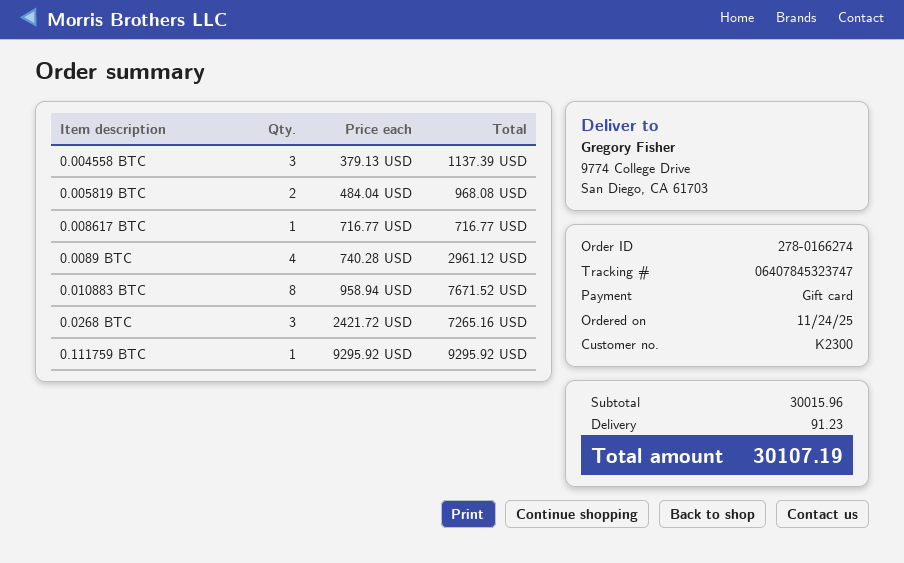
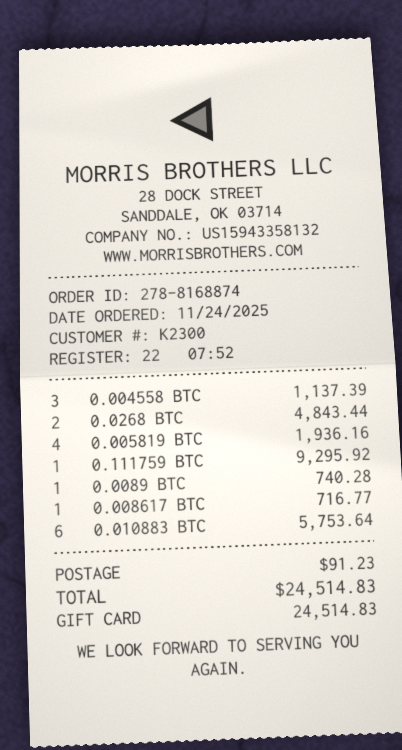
order number: 278-0166274 -> 278-8168874
0.005819 BTC: 2 for 968.08 -> 4 for 1936.16
0.0089 BTC: 4 for 2961.12 -> 1 for 740.28
0.010883 BTC: 8 for 7671.52 -> 6 for 5753.64
0.0268 BTC: 3 for 7265.16 -> 2 for 4843.44
total: 30107.19 -> 24514.83

